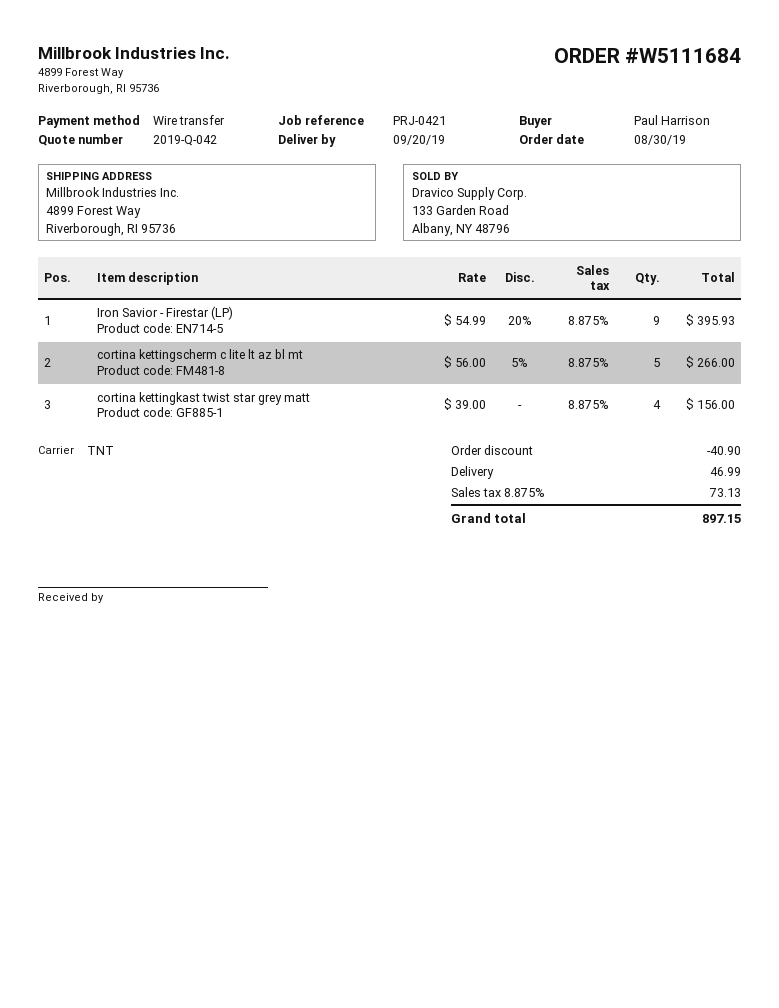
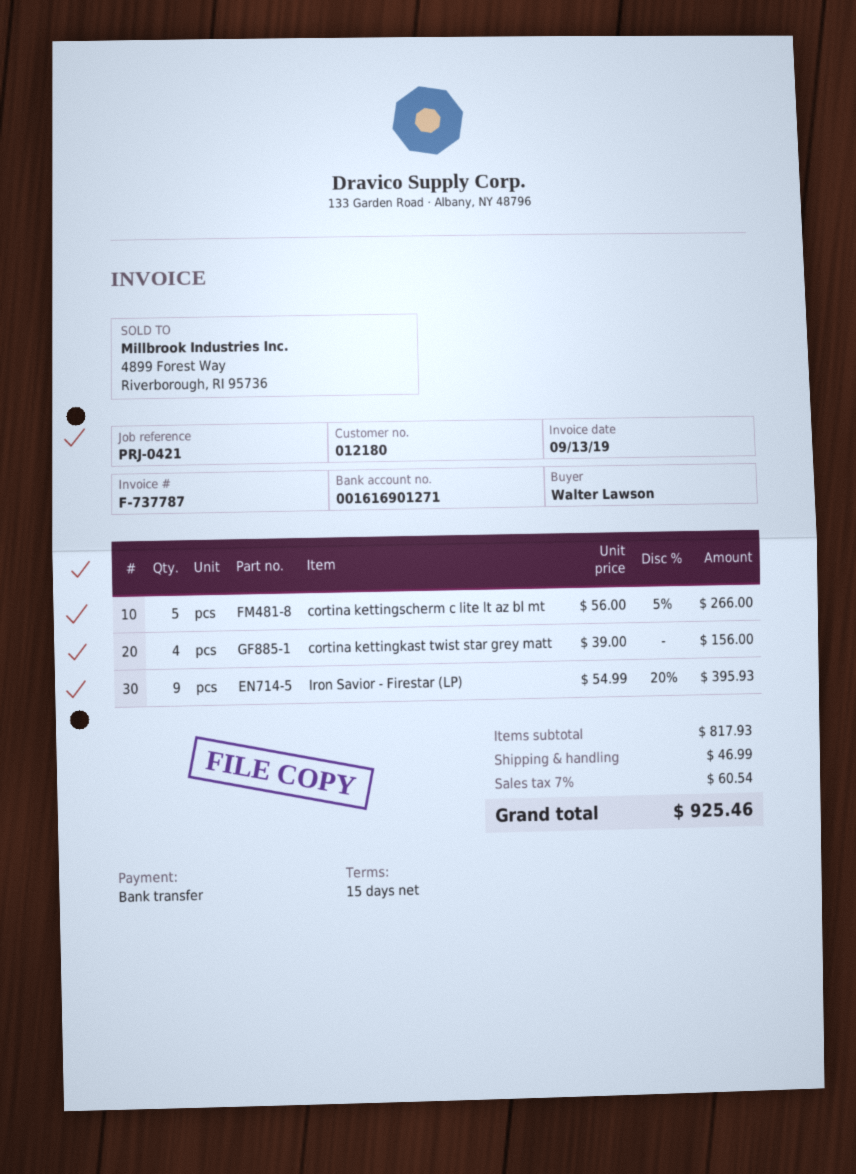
ordered by: Paul Harrison -> Walter Lawson
discount: 40.90 -> none
tax: 8.875% = 73.13 -> 7% = 60.54
total: 897.15 -> 925.46

